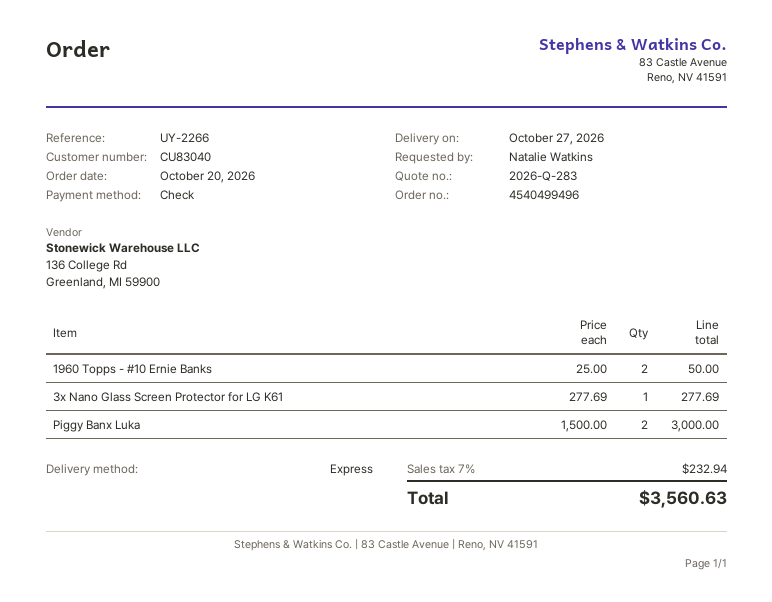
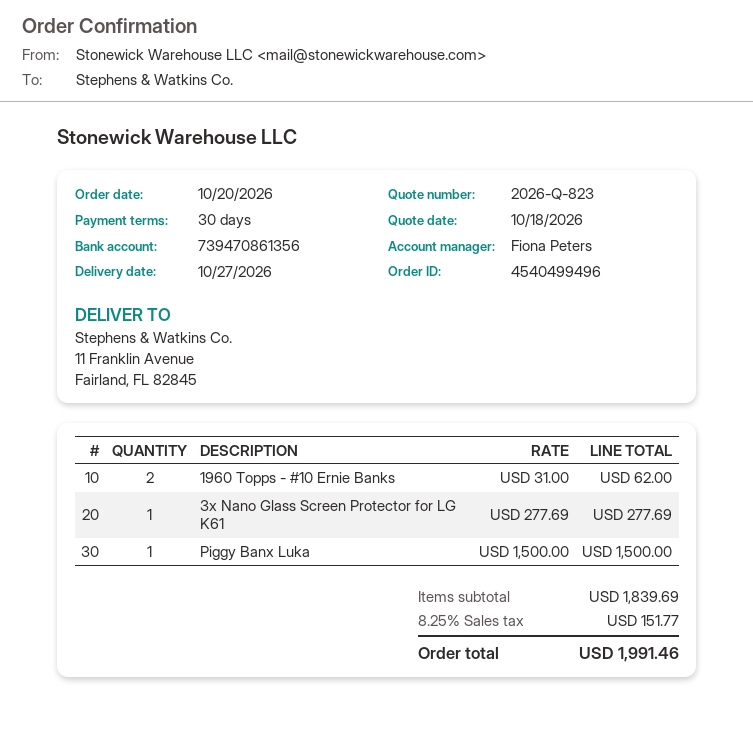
quote number: 2026-Q-283 -> 2026-Q-823
1960 Topps - #10 Ernie Banks: 2 x 25.00 = 50.00 -> 2 x 31.00 = 62.00
Piggy Banx Luka: 2 x 1500.00 = 3000.00 -> 1 x 1500.00 = 1500.00
tax: 7% = 232.94 -> 8.25% = 151.77
total: 3560.63 -> 1991.46

